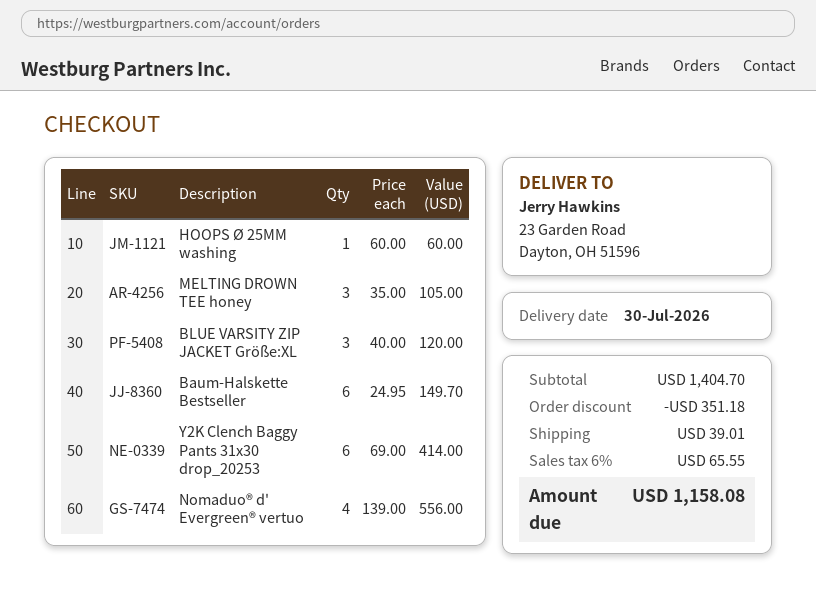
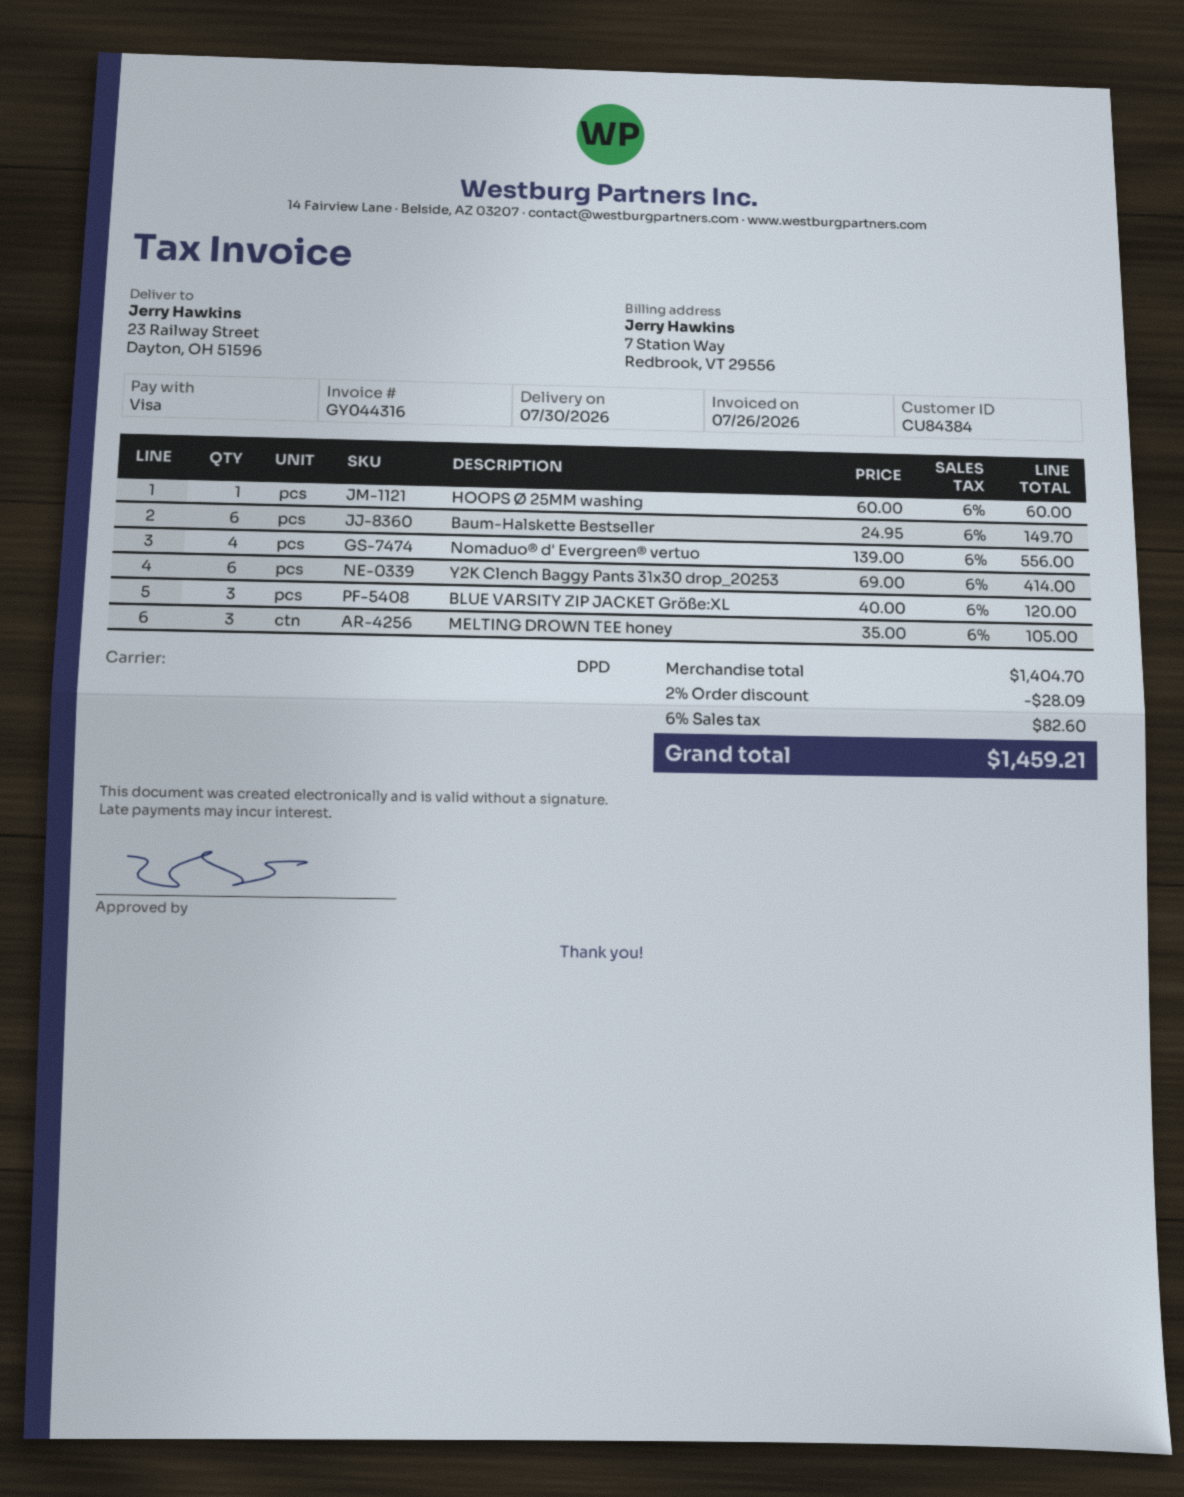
ship to: 23 Garden Road, Dayton, OH 51596 -> 23 Railway Street, Dayton, OH 51596
discount: 351.18 -> 28.09
shipping: 39.01 -> none
tax: 6% = 65.55 -> 6% = 82.60
total: 1158.08 -> 1459.21

